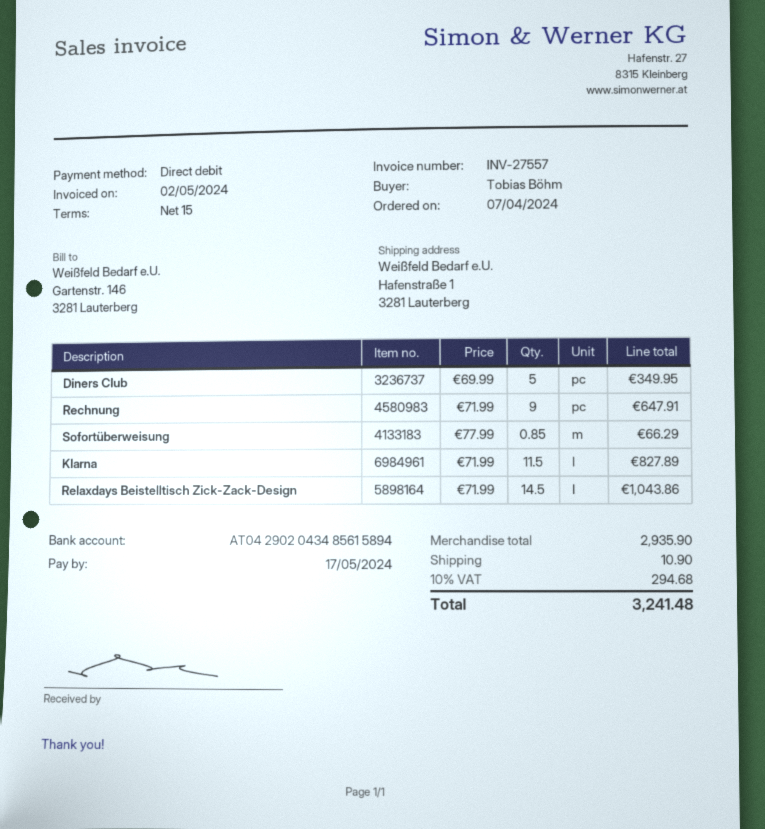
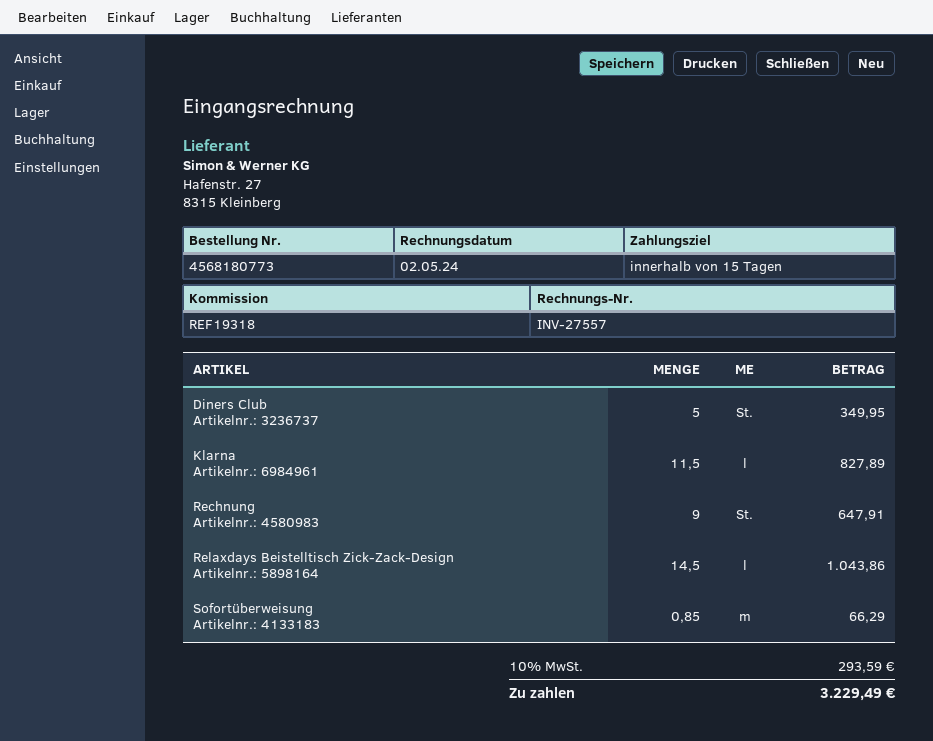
shipping: 10.90 -> none
tax: 10% = 294.68 -> 10% = 293.59
total: 3241.48 -> 3229.49

